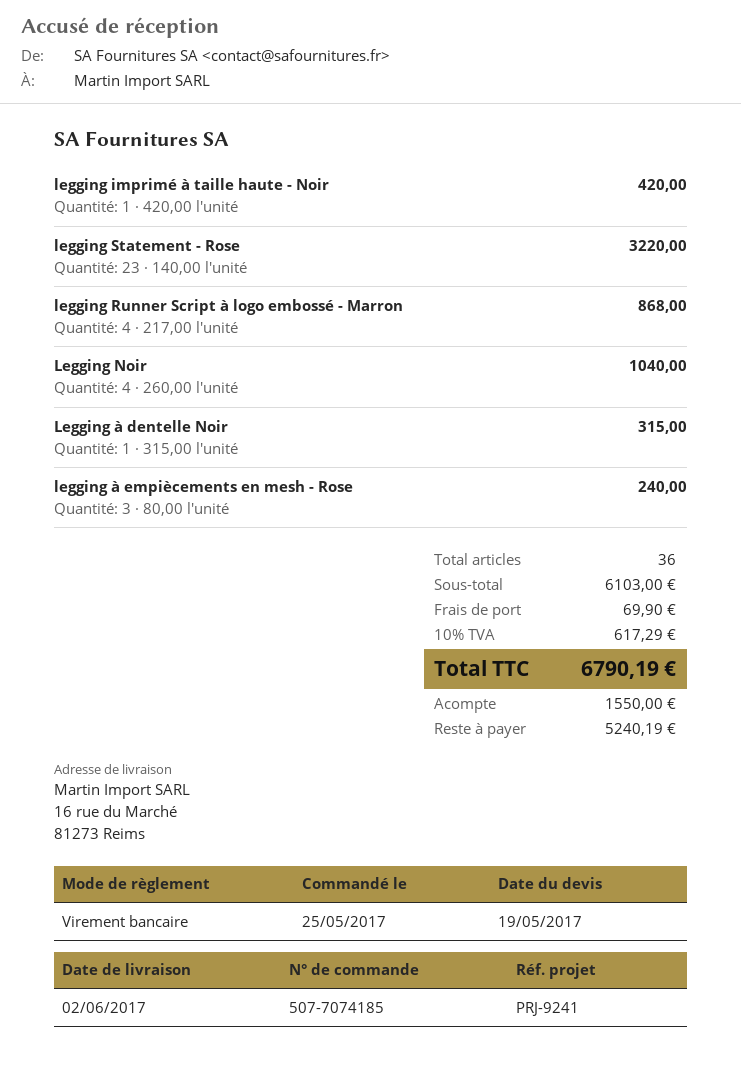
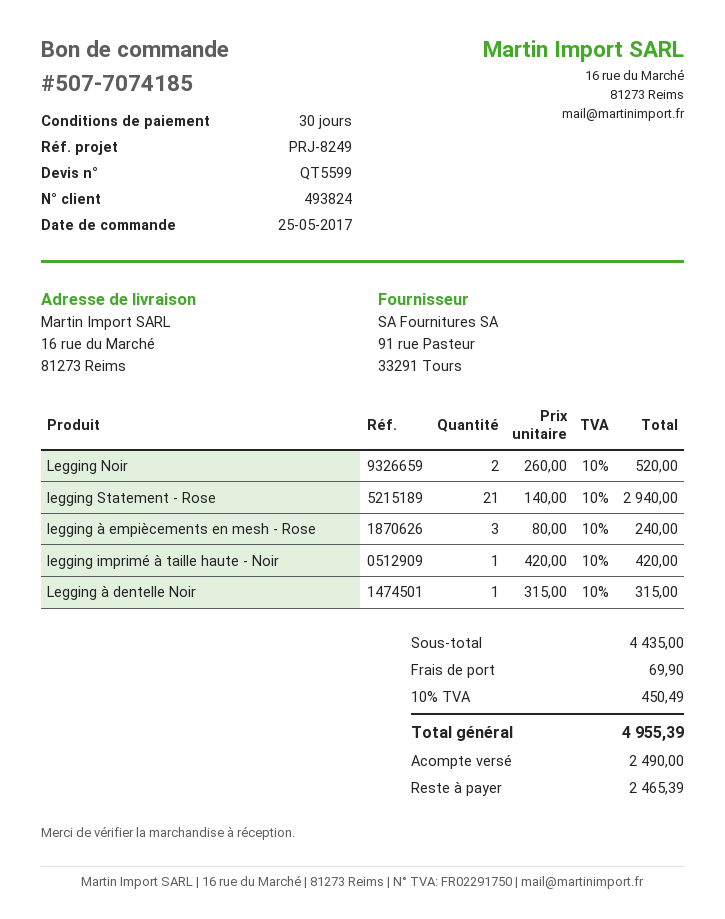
reference: PRJ-9241 -> PRJ-8249
legging Statement - Rose: 23 x 140.00 = 3220.00 -> 21 x 140.00 = 2940.00
legging Runner Script à logo embossé - Marron: 4 x 217.00 = 868.00 -> none
Legging Noir: 4 x 260.00 = 1040.00 -> 2 x 260.00 = 520.00
subtotal: 6103.00 -> 4435.00
tax: 10% = 617.29 -> 10% = 450.49
total: 6790.19 -> 4955.39
deposit: 1550.00 -> 2490.00
balance: 5240.19 -> 2465.39

